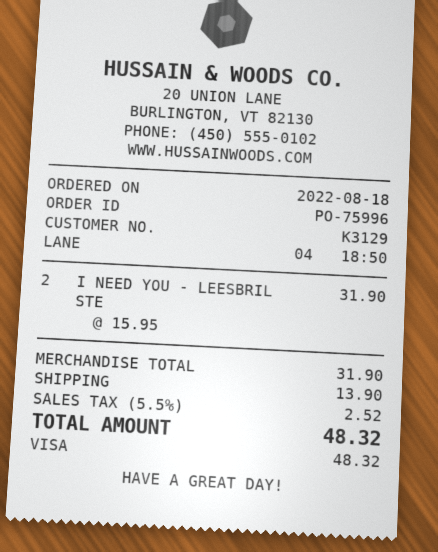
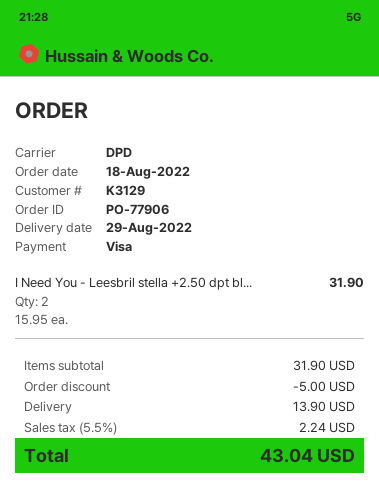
order number: PO-75996 -> PO-77906
discount: none -> 5.00
tax: 5.5% = 2.52 -> 5.5% = 2.24
total: 48.32 -> 43.04

